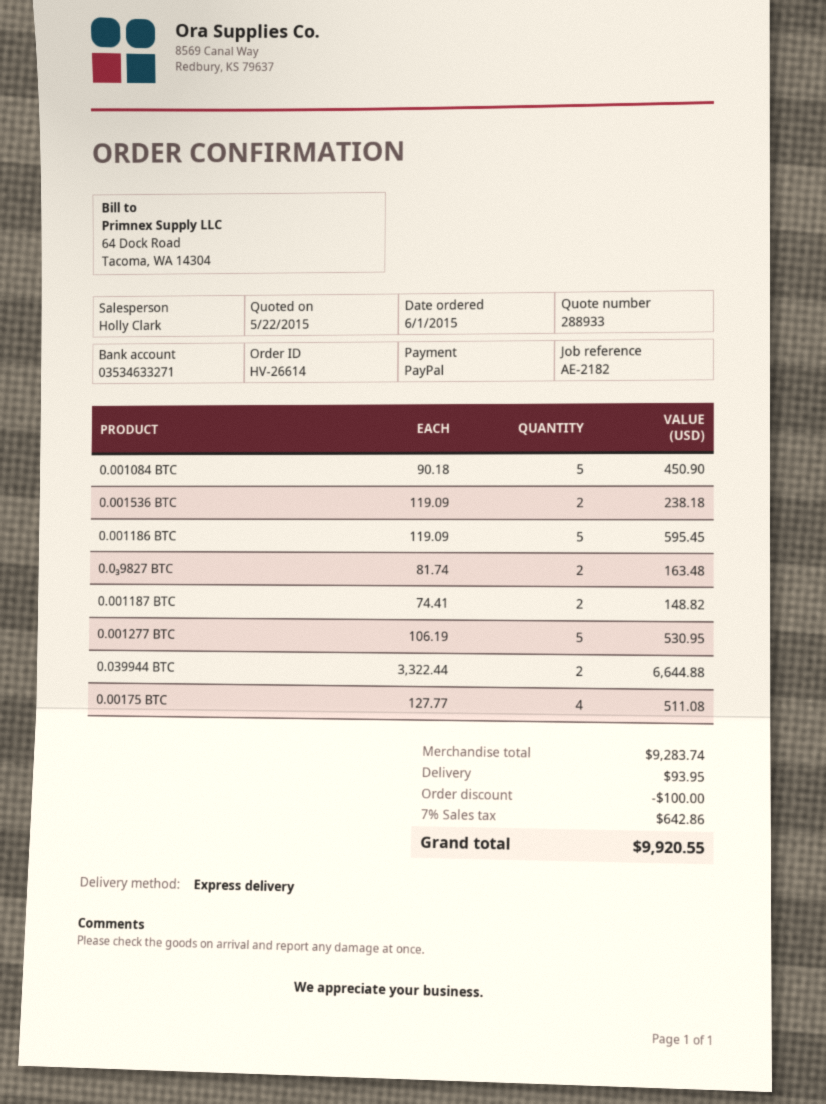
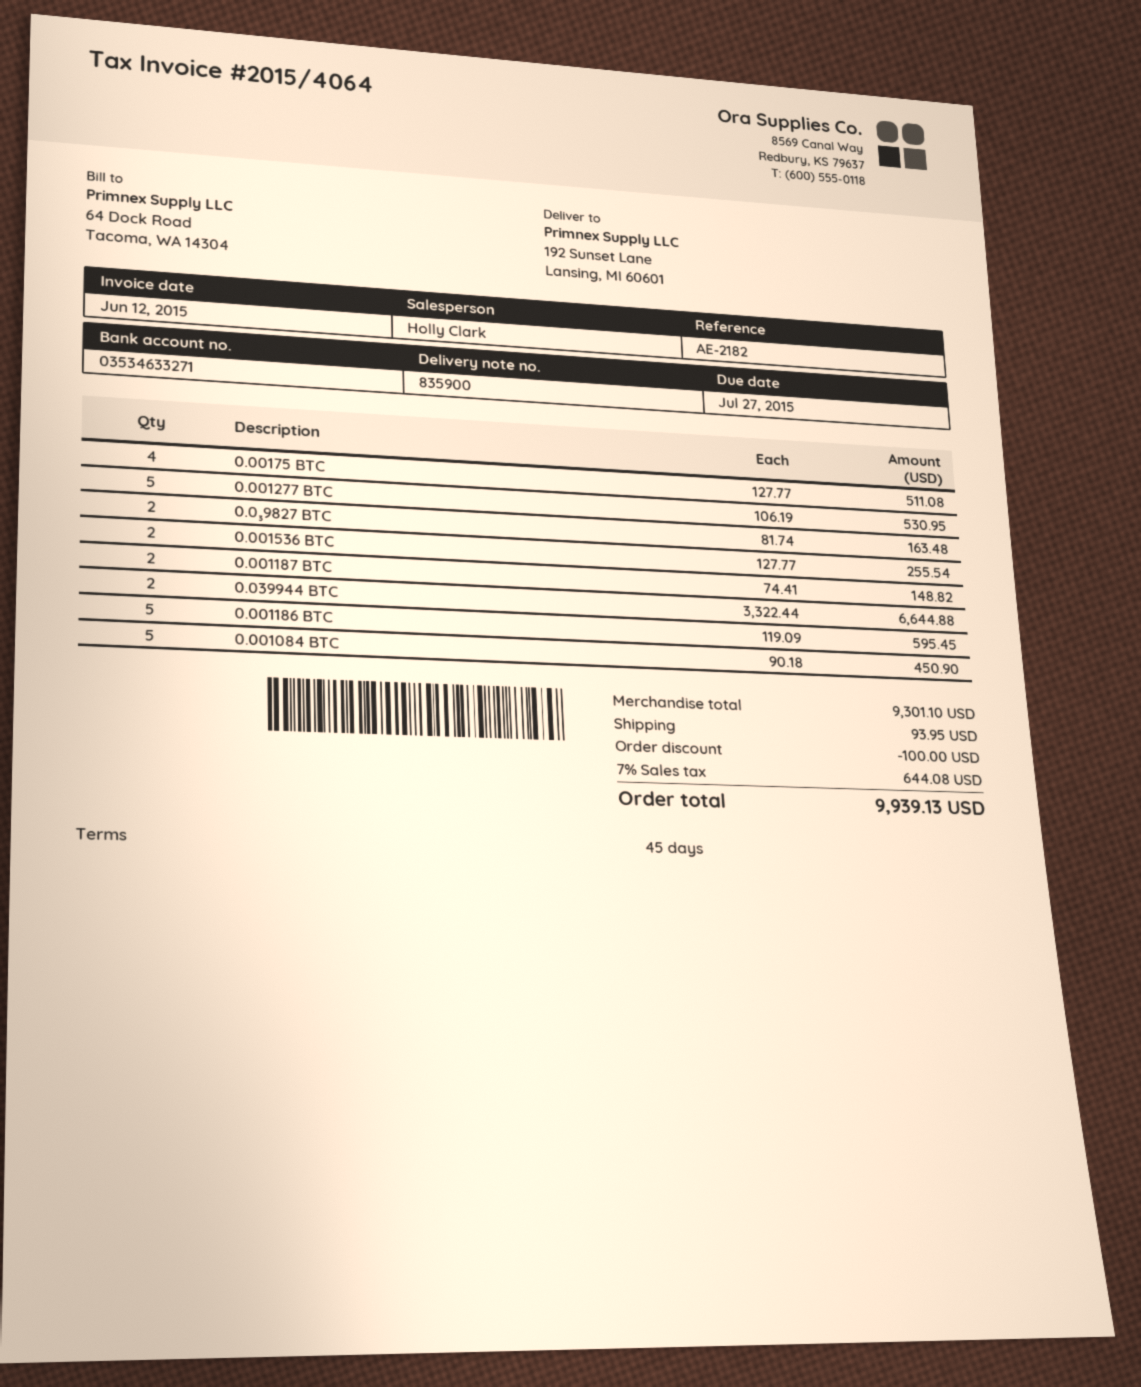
0.001536 BTC: 2 x 119.09 = 238.18 -> 2 x 127.77 = 255.54
subtotal: 9283.74 -> 9301.10
tax: 7% = 642.86 -> 7% = 644.08
total: 9920.55 -> 9939.13

